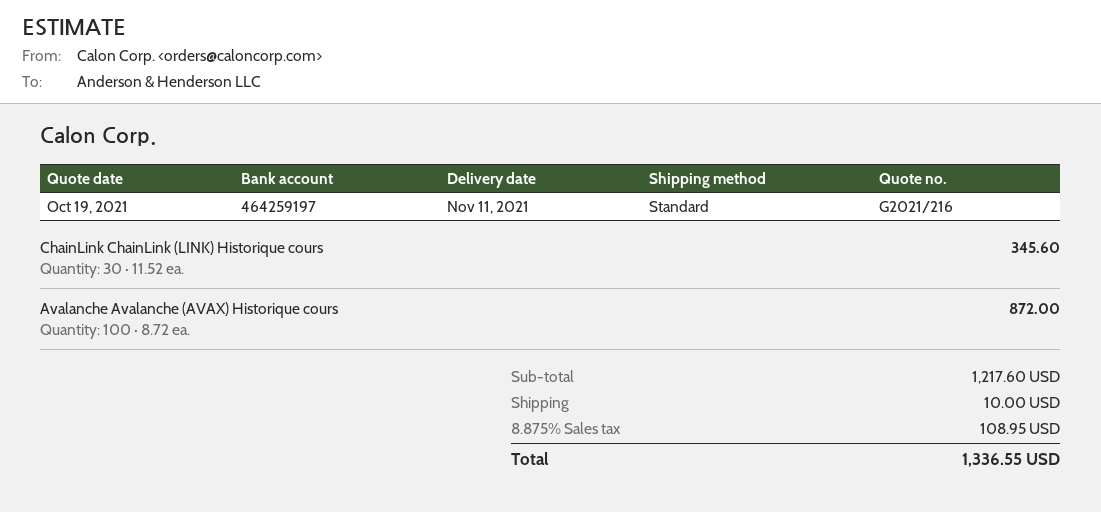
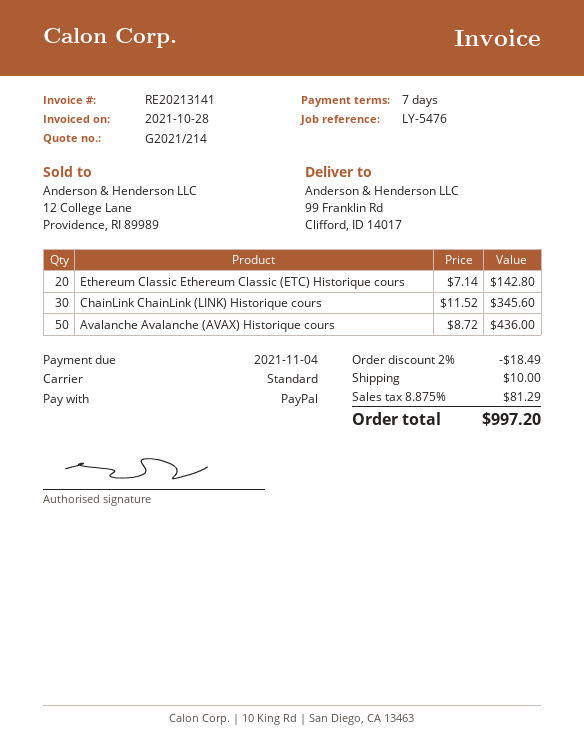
quote number: G2021/216 -> G2021/214
Avalanche Avalanche (AVAX) Historique cours: 100 x 8.72 = 872.00 -> 50 x 8.72 = 436.00
Ethereum Classic Ethereum Classic (ETC) Historique cours: none -> 20 x 7.14 = 142.80
discount: none -> 2% = 18.49
tax: 8.875% = 108.95 -> 8.875% = 81.29
total: 1336.55 -> 997.20

